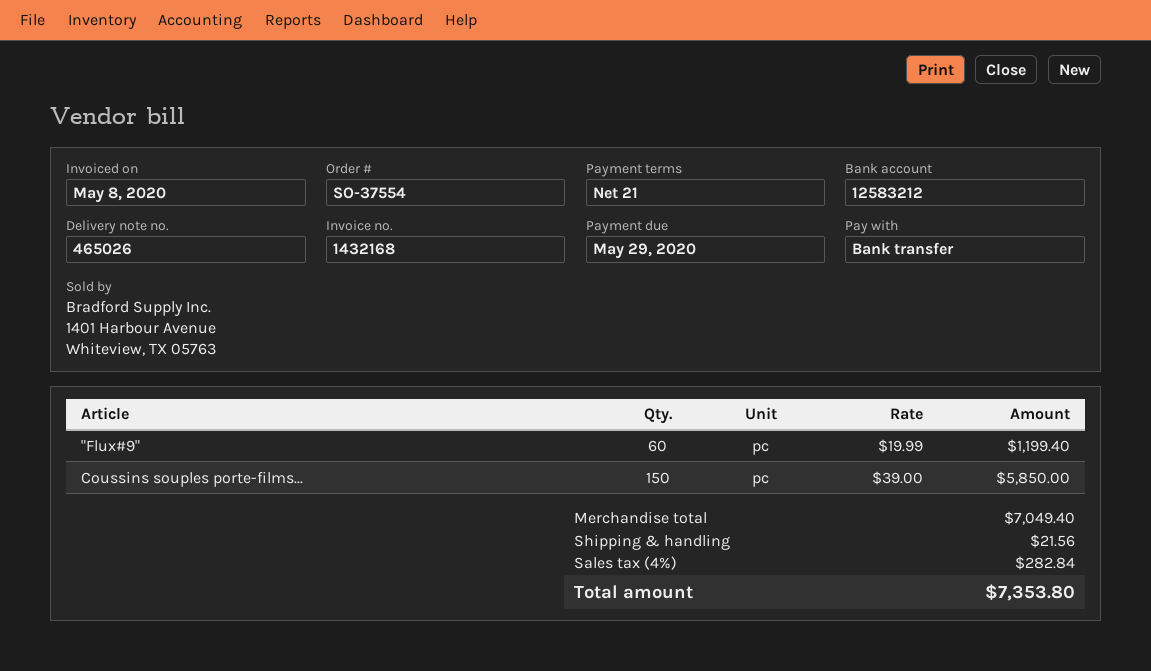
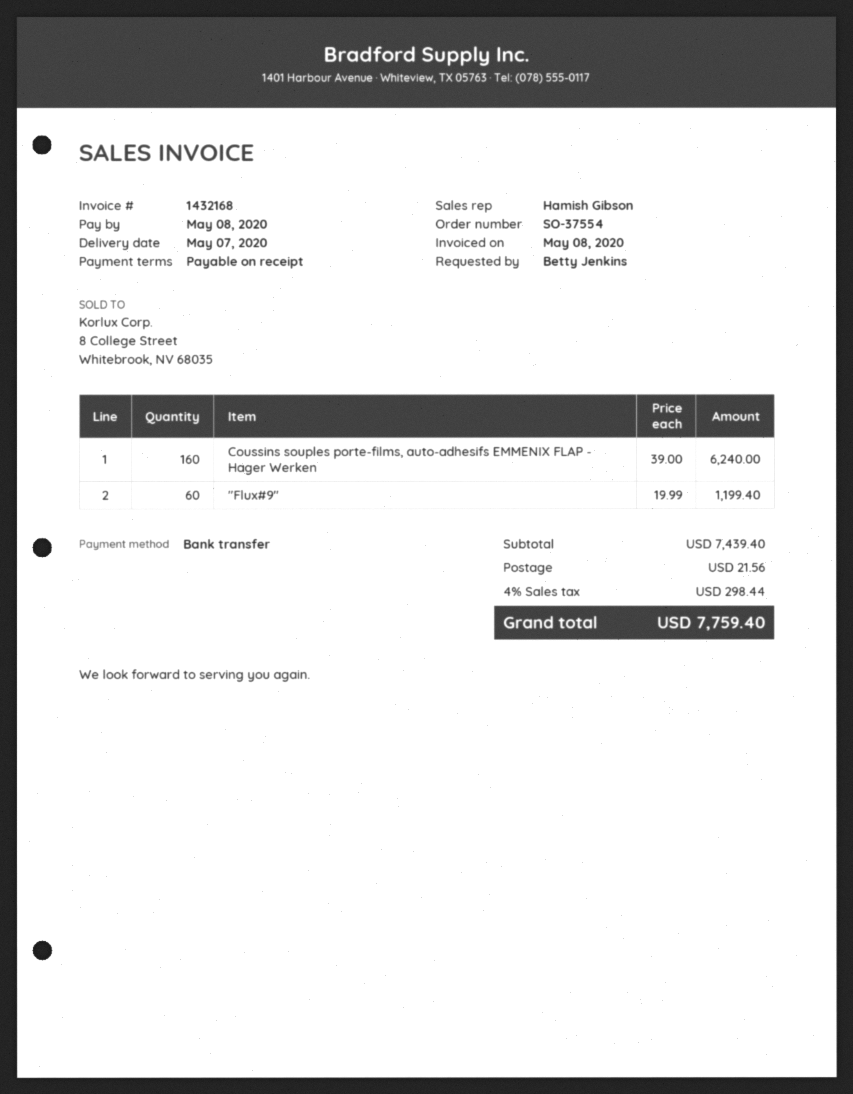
payment terms: 21 days -> on receipt
due date: 2020-05-29 -> 2020-05-08
Coussins souples porte-films...: 150 x 39.00 = 5850.00 -> 160 x 39.00 = 6240.00
subtotal: 7049.40 -> 7439.40
tax: 4% = 282.84 -> 4% = 298.44
total: 7353.80 -> 7759.40

